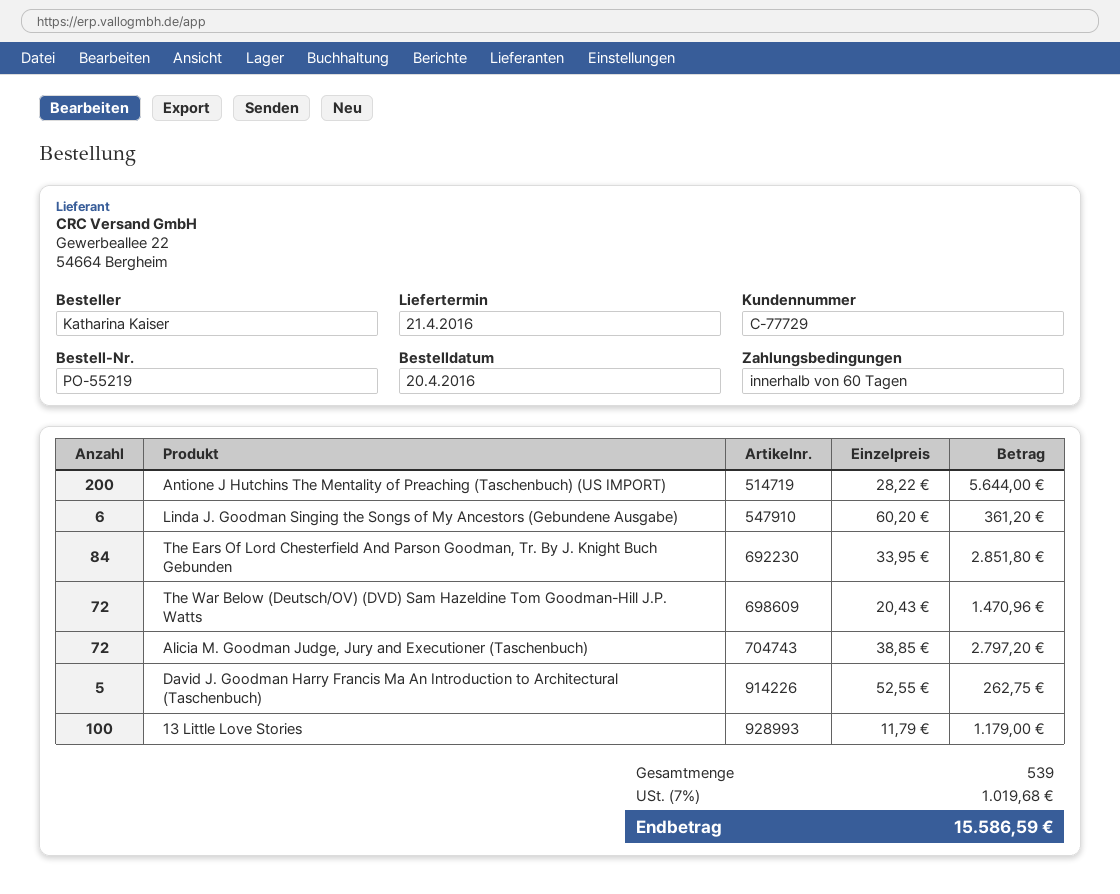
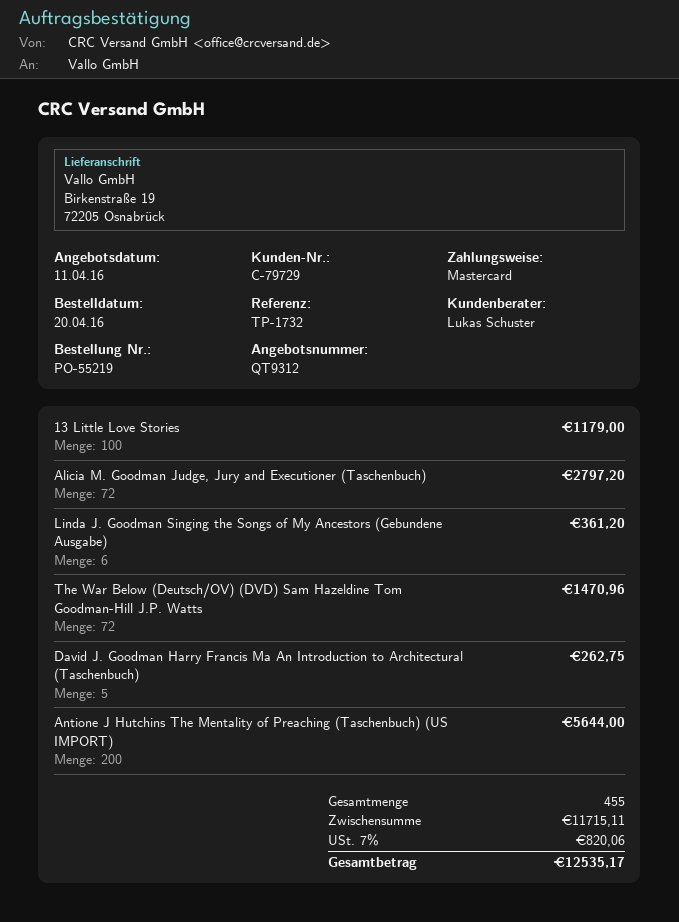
customer number: C-77729 -> C-79729
The Ears Of Lord Chesterfield And Parson Goodman, Tr. By J. Knight Buch Gebunden: 84 for 2851.80 -> none
total quantity: 539 -> 455
tax: 7% = 1019.68 -> 7% = 820.06
total: 15586.59 -> 12535.17

